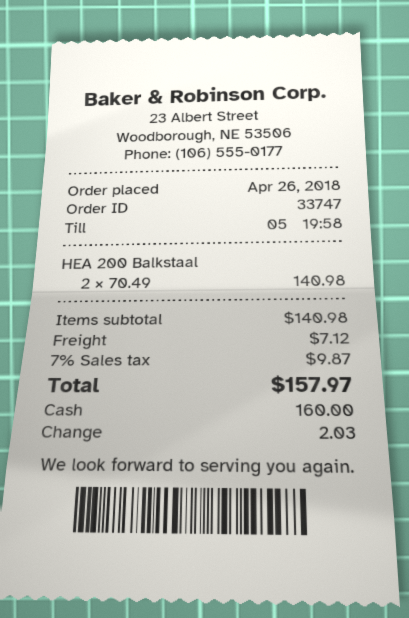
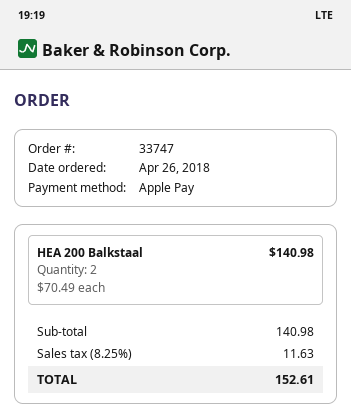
payment method: cash -> Apple Pay
shipping: 7.12 -> none
tax: 7% = 9.87 -> 8.25% = 11.63
total: 157.97 -> 152.61

